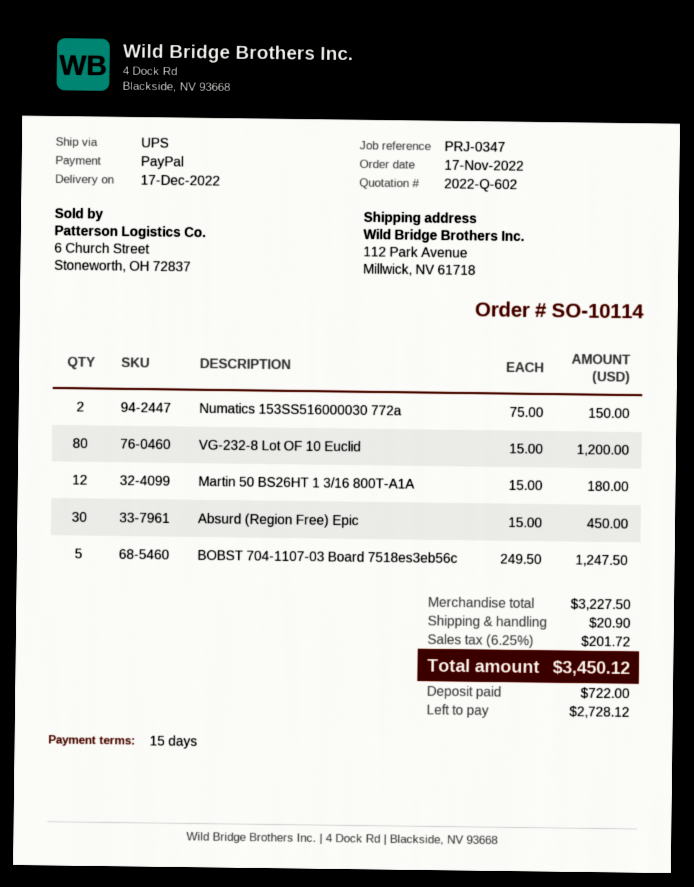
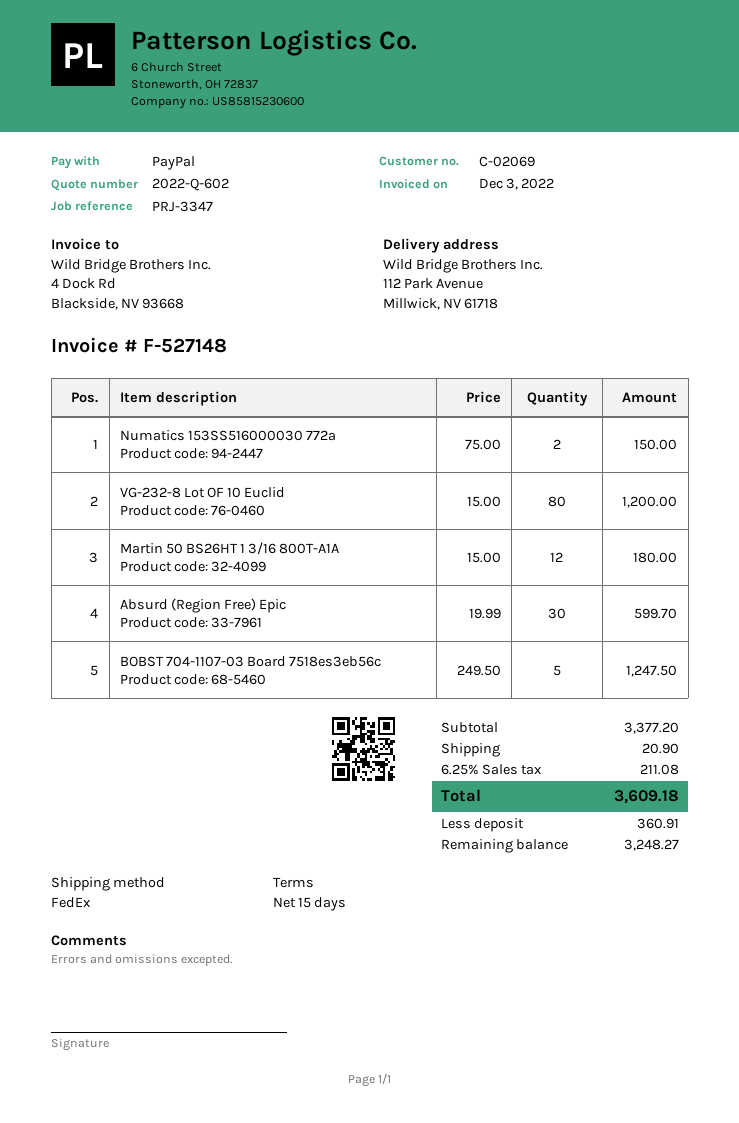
reference: PRJ-0347 -> PRJ-3347
shipping method: UPS -> FedEx
Absurd (Region Free) Epic: 30 x 15.00 = 450.00 -> 30 x 19.99 = 599.70
subtotal: 3227.50 -> 3377.20
tax: 6.25% = 201.72 -> 6.25% = 211.08
total: 3450.12 -> 3609.18
deposit: 722.00 -> 360.91
balance: 2728.12 -> 3248.27

